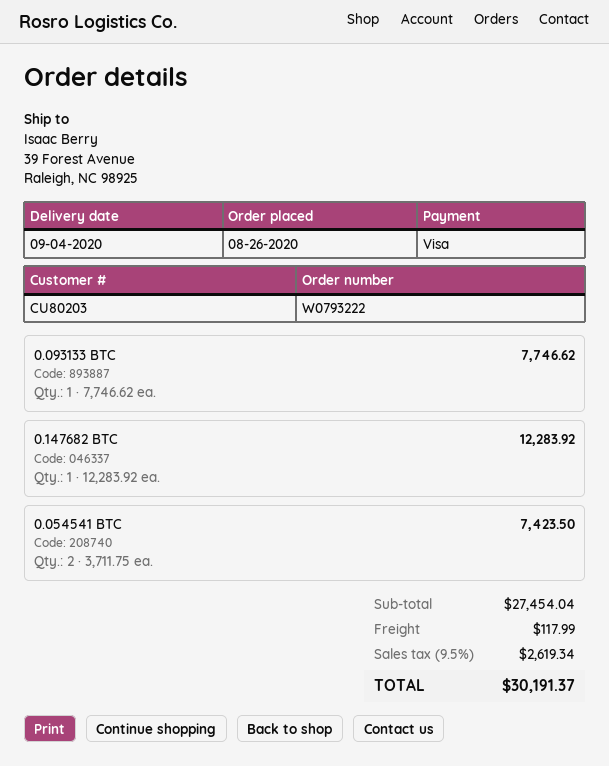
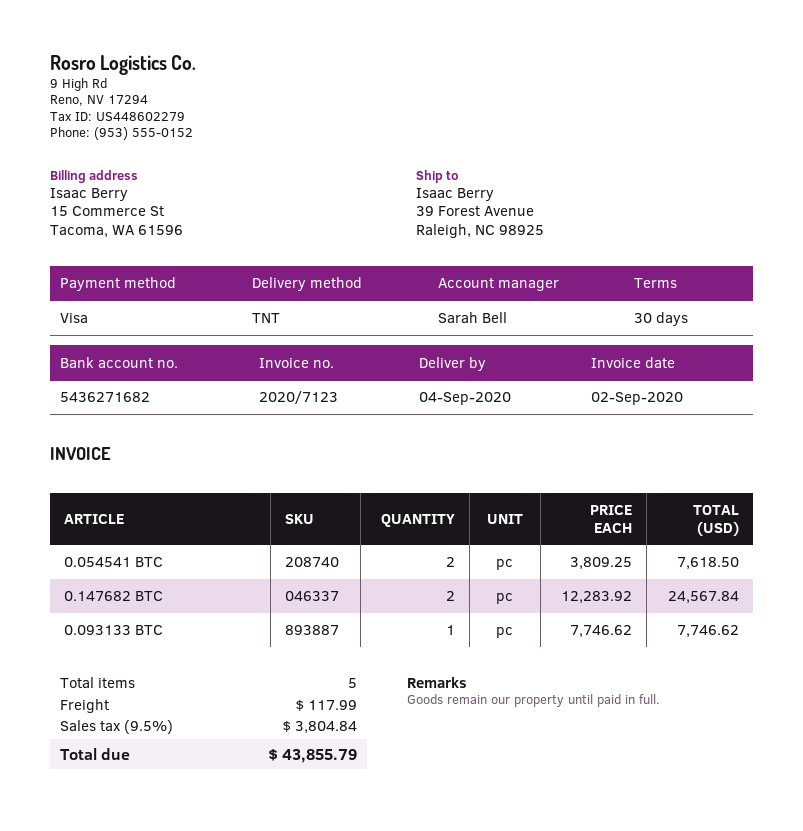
0.147682 BTC: 1 x 12283.92 = 12283.92 -> 2 x 12283.92 = 24567.84
0.054541 BTC: 2 x 3711.75 = 7423.50 -> 2 x 3809.25 = 7618.50
tax: 9.5% = 2619.34 -> 9.5% = 3804.84
total: 30191.37 -> 43855.79

